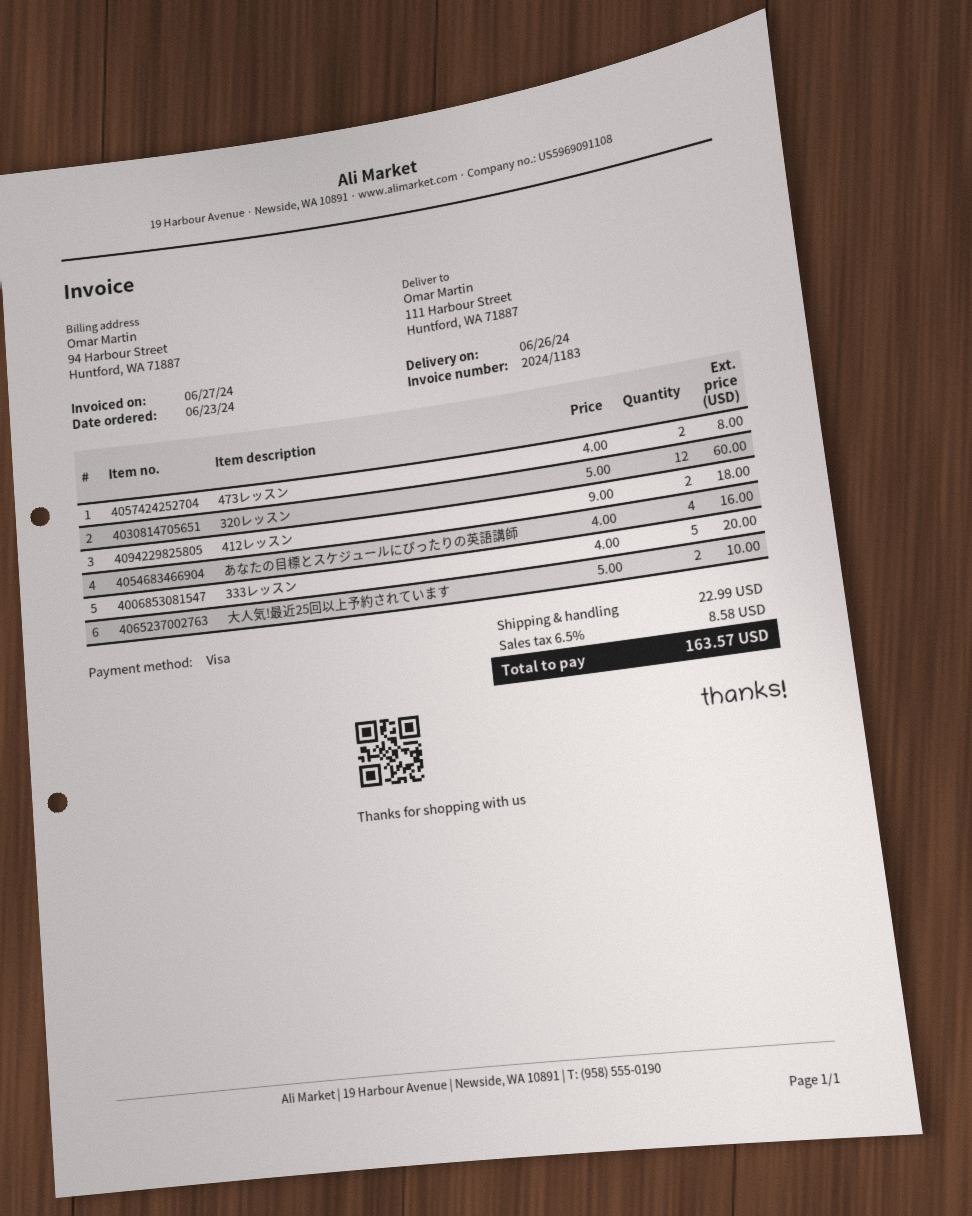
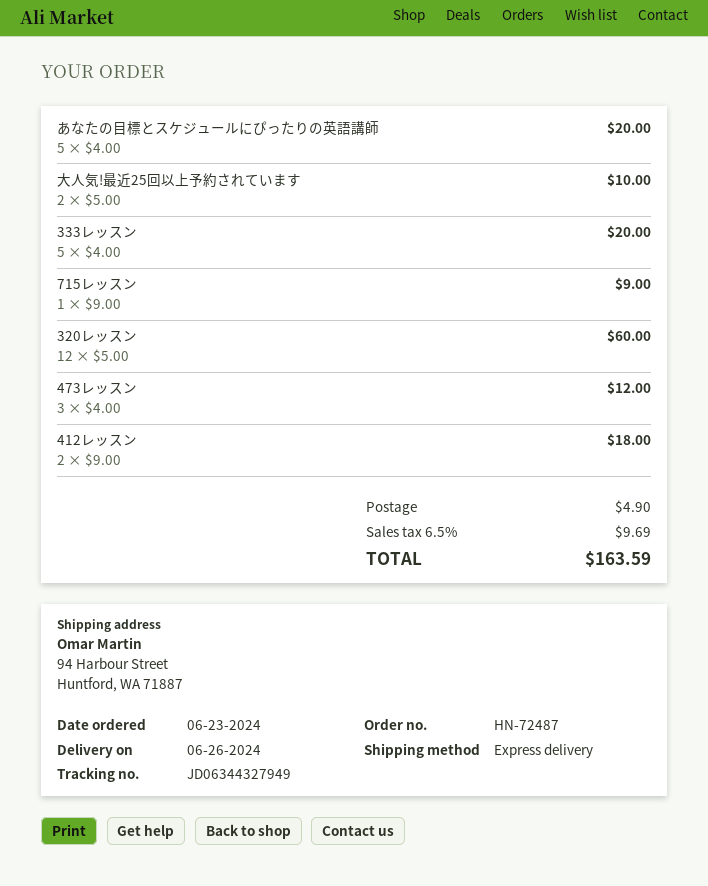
ship to: 111 Harbour Street, Huntford, WA 71887 -> 94 Harbour Street, Huntford, WA 71887
473レッスン: 2 x 4.00 = 8.00 -> 3 x 4.00 = 12.00
あなたの目標とスケジュールにぴったりの英語講師: 4 x 4.00 = 16.00 -> 5 x 4.00 = 20.00
715レッスン: none -> 1 x 9.00 = 9.00
shipping: 22.99 -> 4.90
tax: 6.5% = 8.58 -> 6.5% = 9.69
total: 163.57 -> 163.59

